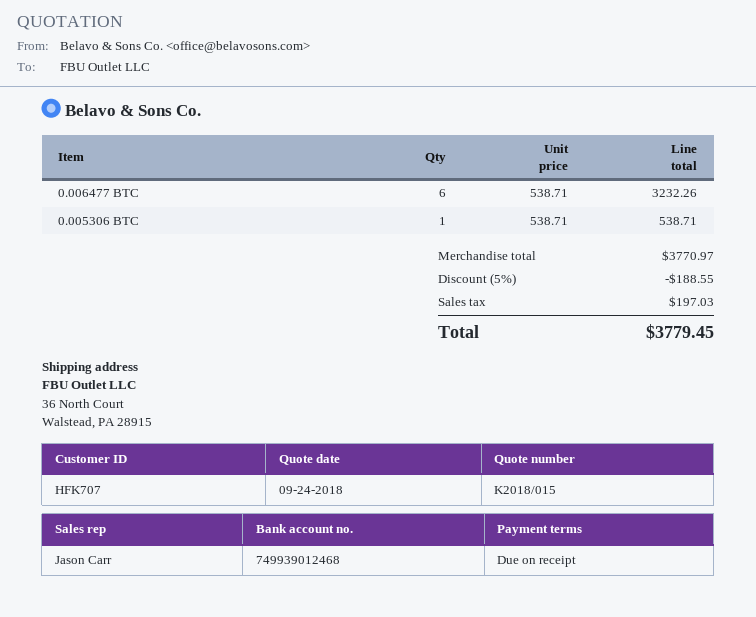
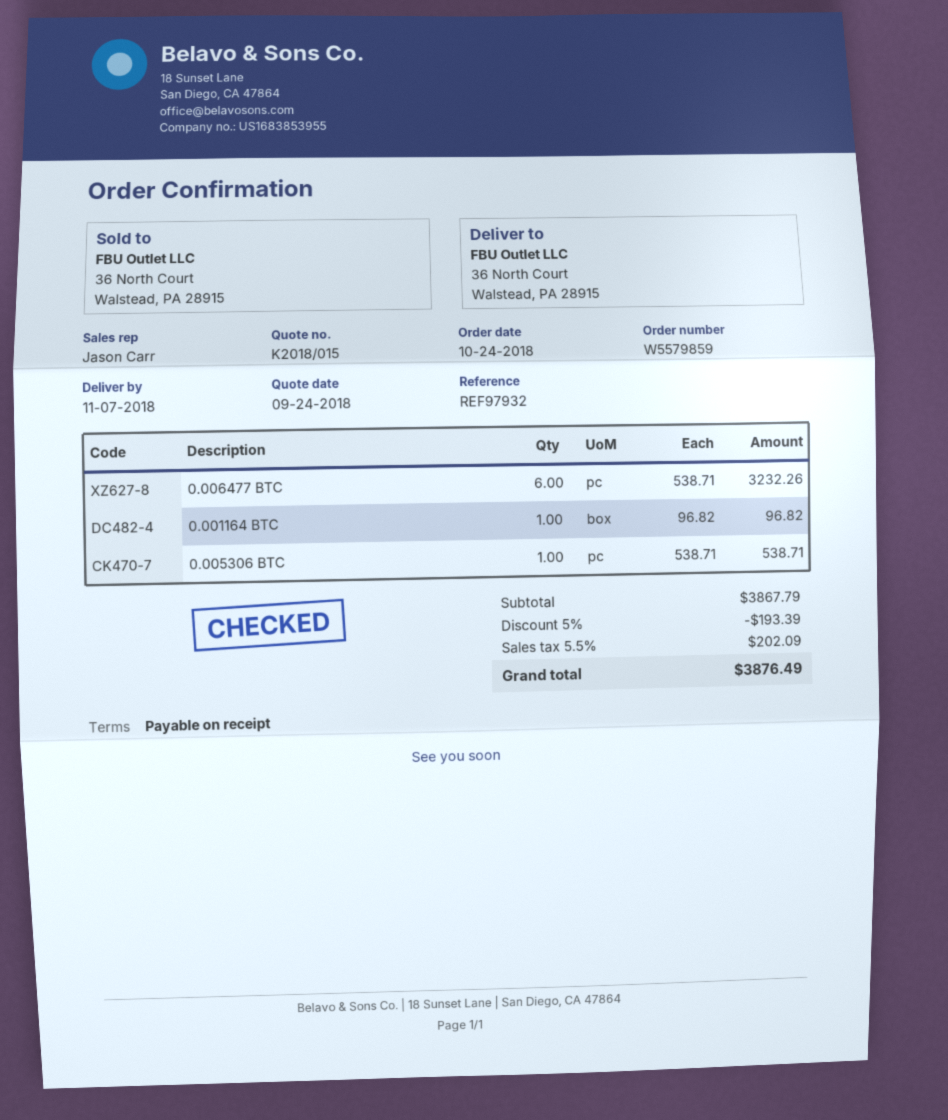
0.001164 BTC: none -> 1 x 96.82 = 96.82
subtotal: 3770.97 -> 3867.79
discount: 5% = 188.55 -> 5% = 193.39
tax: 197.03 -> 202.09
total: 3779.45 -> 3876.49

